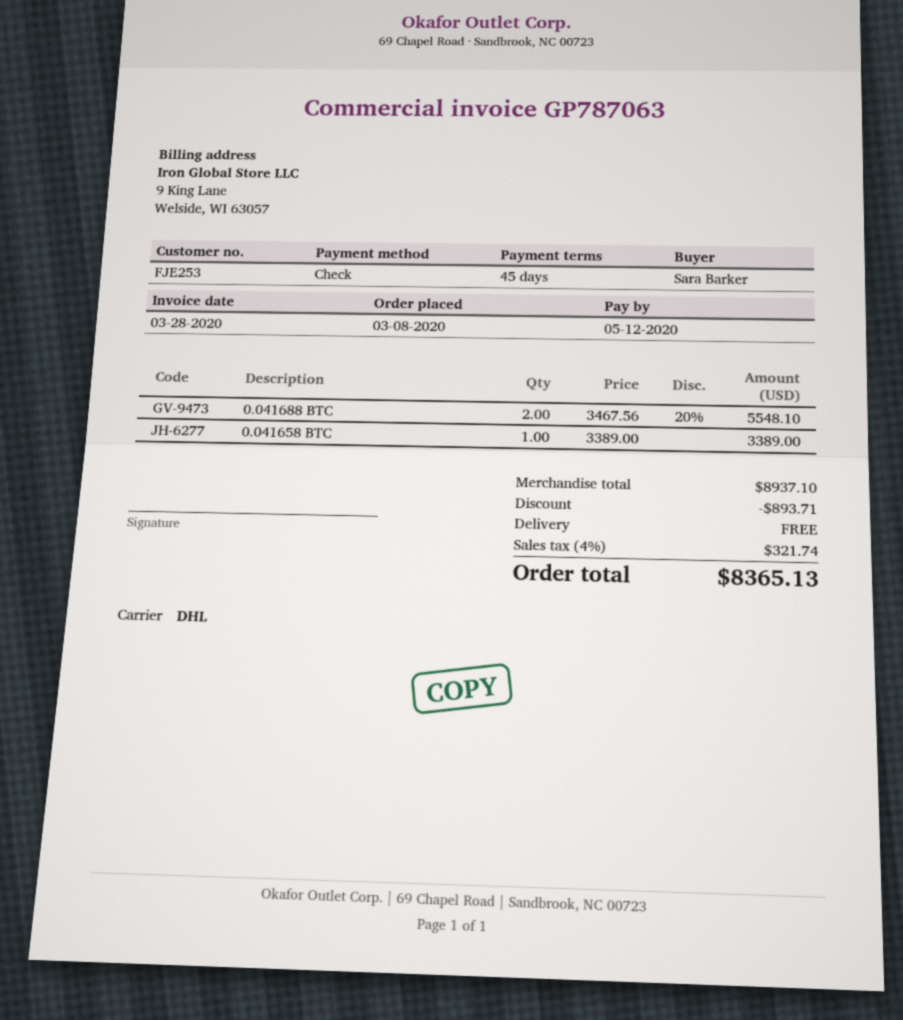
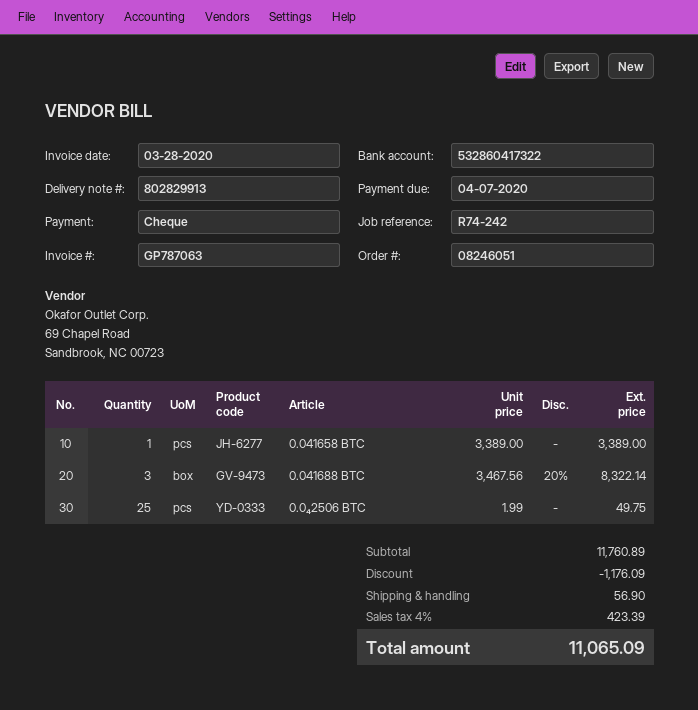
due date: 2020-05-12 -> 2020-04-07
0.041688 BTC: 2 x 3467.56 - 20% = 5548.10 -> 3 x 3467.56 - 20% = 8322.14
0.0₄2506 BTC: none -> 25 x 1.99 = 49.75
subtotal: 8937.10 -> 11760.89
discount: 893.71 -> 1176.09
shipping: 0.00 -> 56.90
tax: 4% = 321.74 -> 4% = 423.39
total: 8365.13 -> 11065.09

